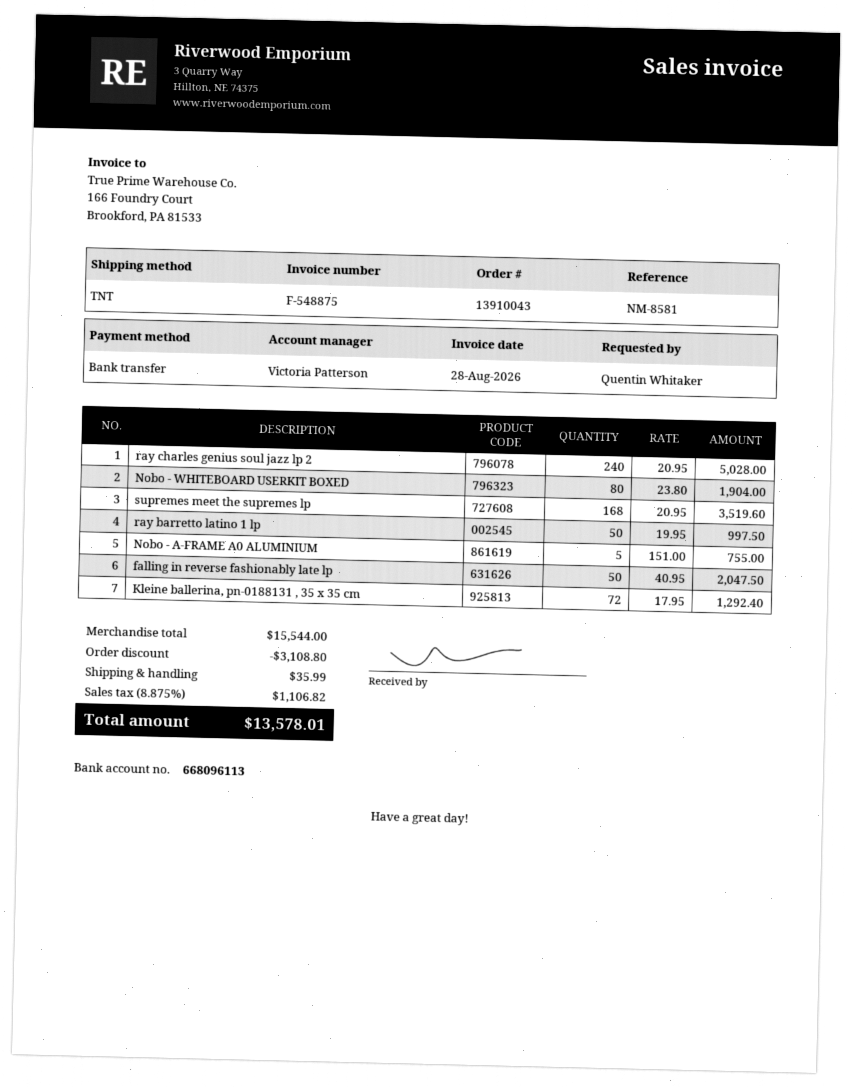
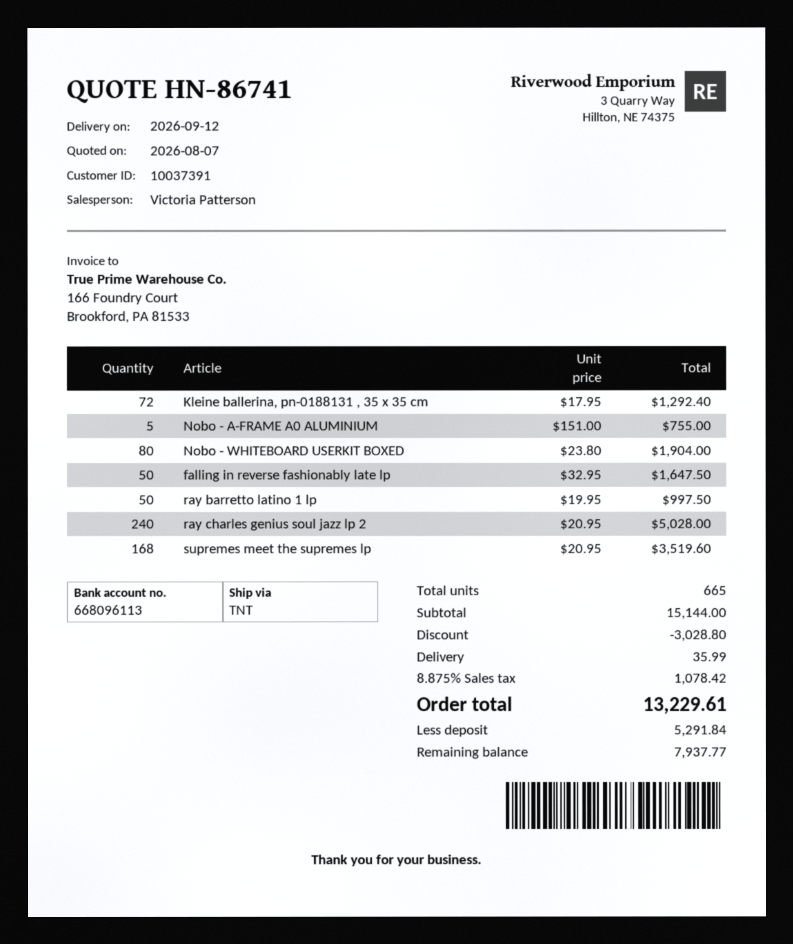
falling in reverse fashionably late lp: 50 x 40.95 = 2047.50 -> 50 x 32.95 = 1647.50
subtotal: 15544.00 -> 15144.00
discount: 3108.80 -> 3028.80
tax: 8.875% = 1106.82 -> 8.875% = 1078.42
total: 13578.01 -> 13229.61

